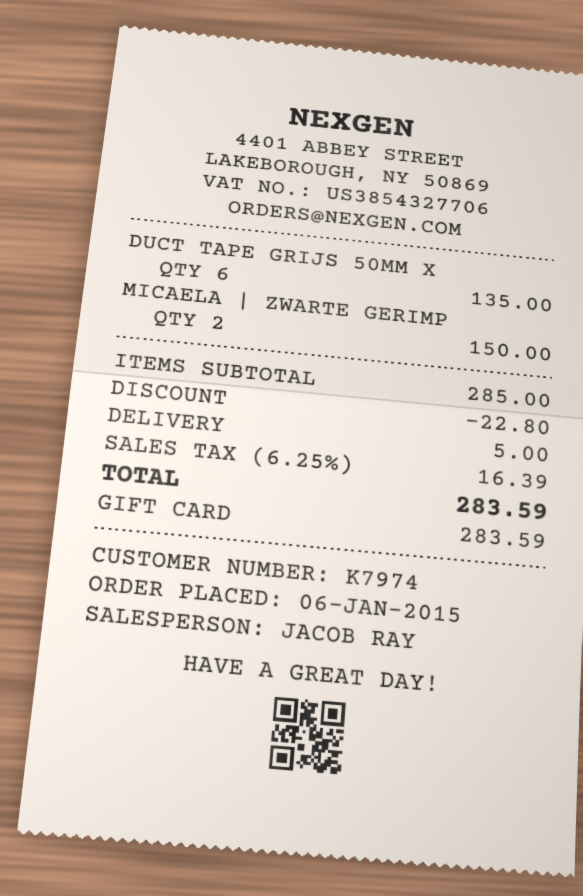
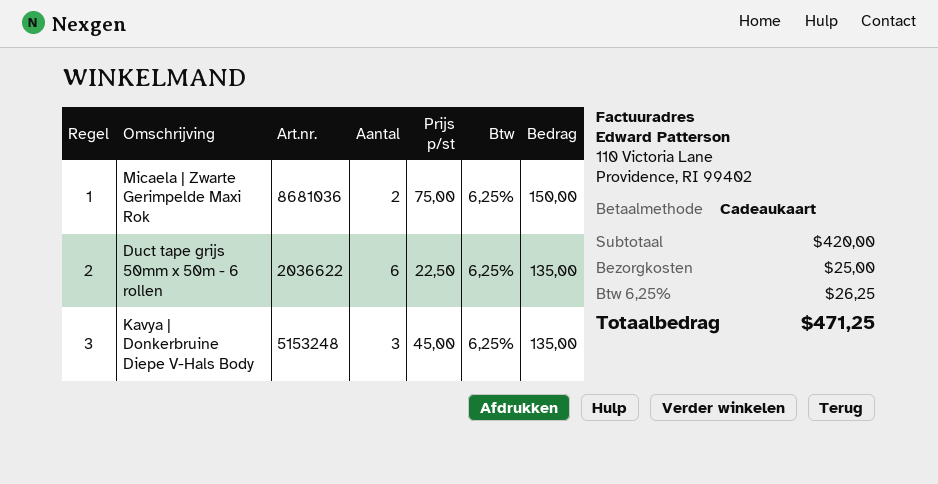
Kavya | Donkerbruine Diepe V-Hals Body: none -> 3 for 135.00
subtotal: 285.00 -> 420.00
discount: 22.80 -> none
shipping: 5.00 -> 25.00
tax: 6.25% = 16.39 -> 6.25% = 26.25
total: 283.59 -> 471.25

